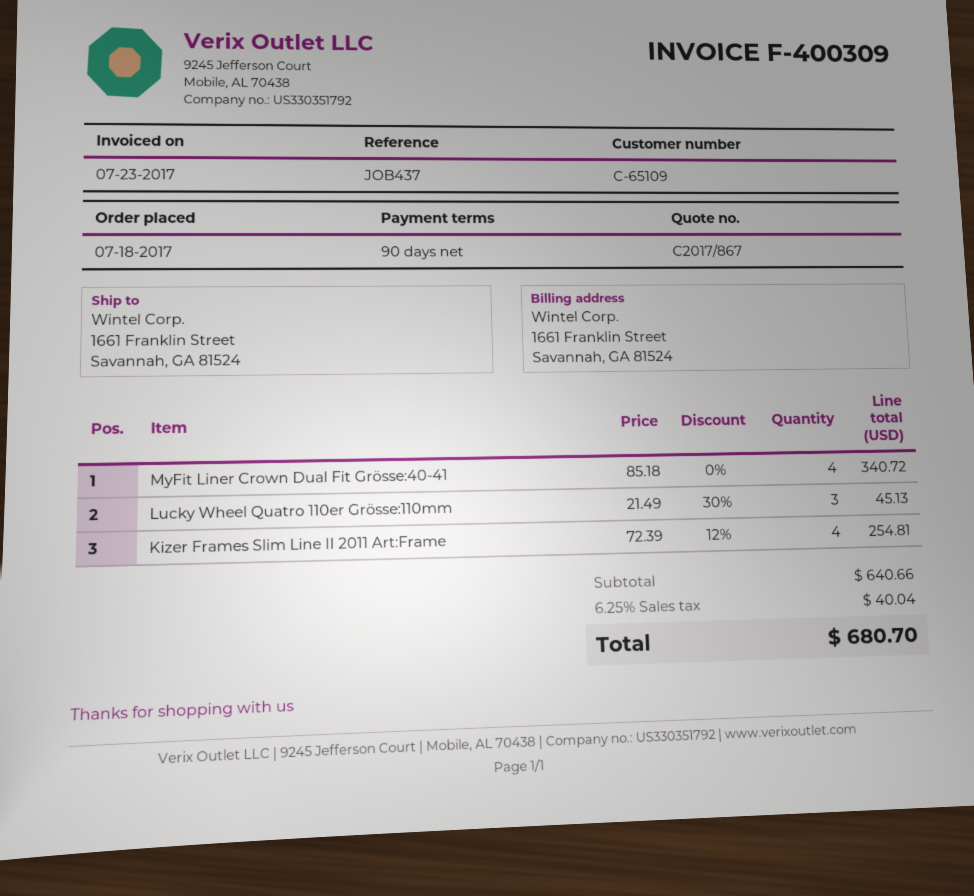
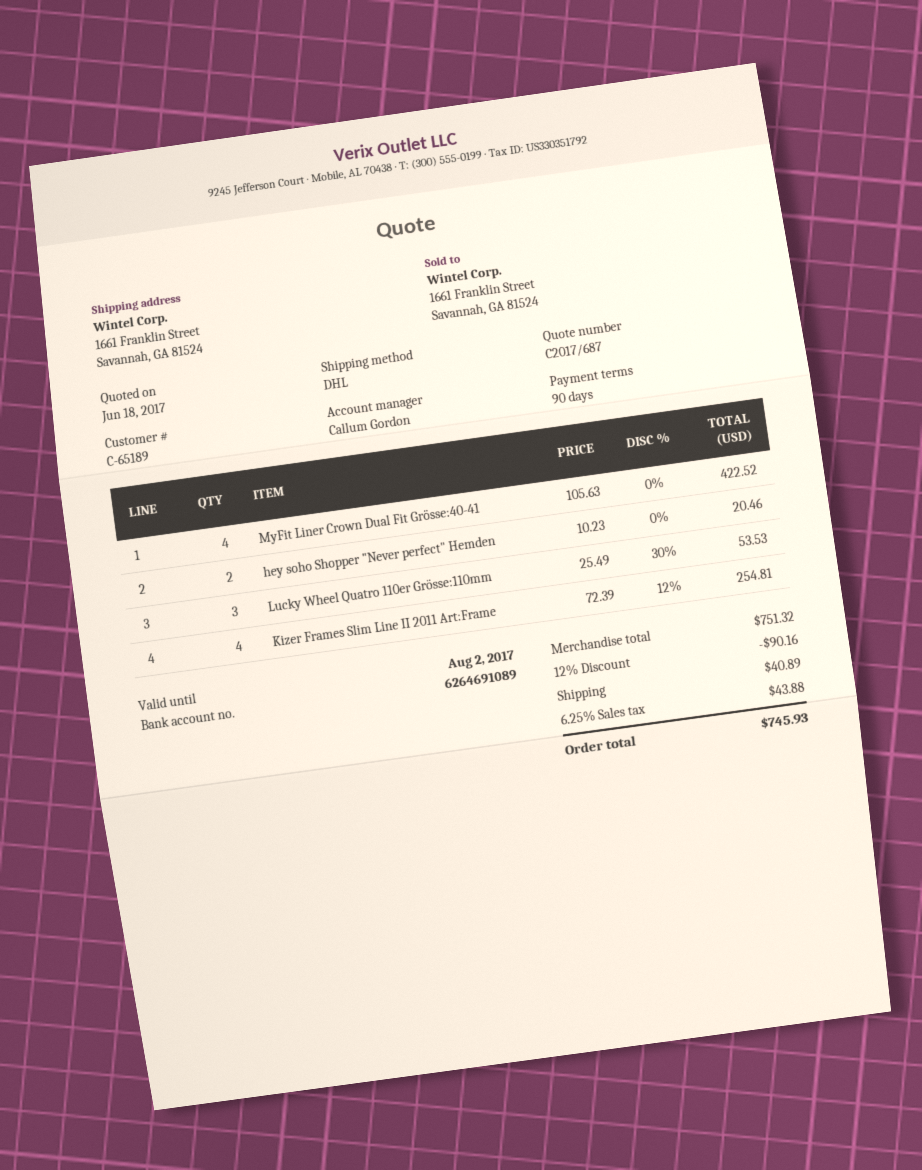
quote number: C2017/867 -> C2017/687
customer number: C-65109 -> C-65189
MyFit Liner Crown Dual Fit Grösse:40-41: 4 x 85.18 = 340.72 -> 4 x 105.63 = 422.52
Lucky Wheel Quatro 110er Grösse:110mm: 3 x 21.49 - 30% = 45.13 -> 3 x 25.49 - 30% = 53.53
hey soho Shopper "Never perfect" Hemden: none -> 2 x 10.23 = 20.46
subtotal: 640.66 -> 751.32
discount: none -> 12% = 90.16
shipping: none -> 40.89
tax: 6.25% = 40.04 -> 6.25% = 43.88
total: 680.70 -> 745.93

